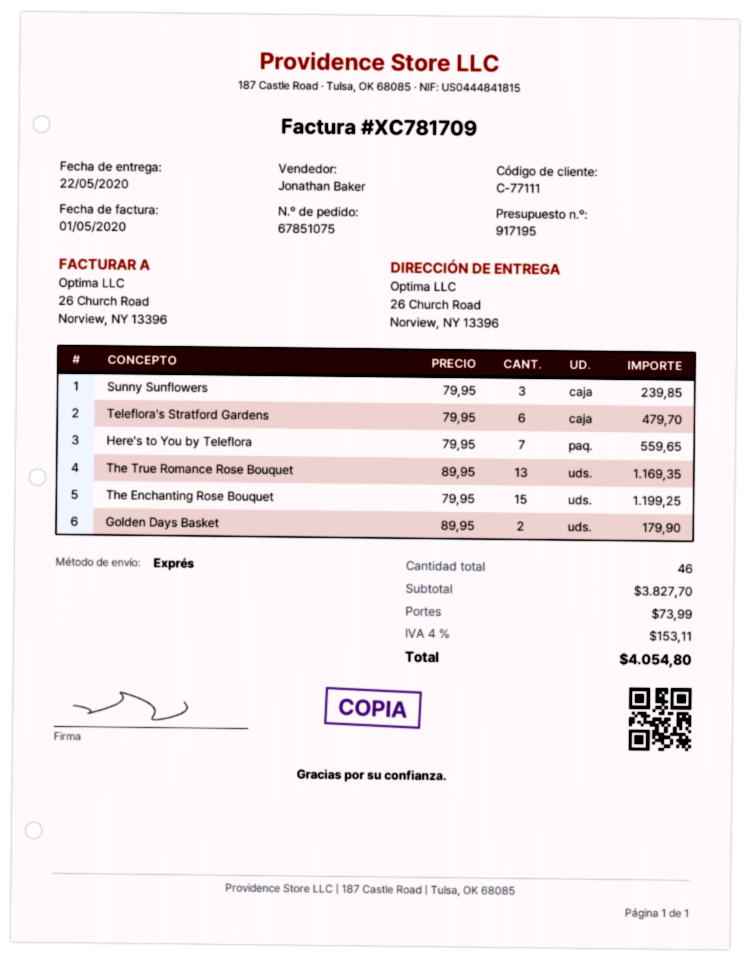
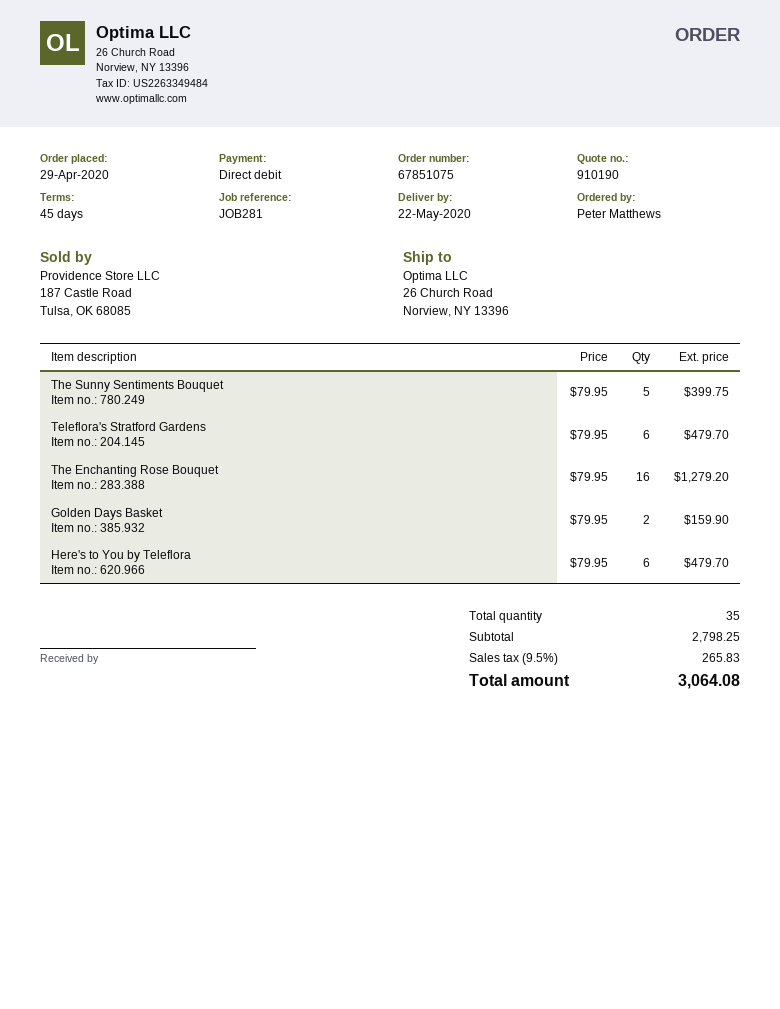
quote number: 917195 -> 910190
Sunny Sunflowers: 3 x 79.95 = 239.85 -> none
Here's to You by Teleflora: 7 x 79.95 = 559.65 -> 6 x 79.95 = 479.70
The True Romance Rose Bouquet: 13 x 89.95 = 1169.35 -> none
The Enchanting Rose Bouquet: 15 x 79.95 = 1199.25 -> 16 x 79.95 = 1279.20
Golden Days Basket: 2 x 89.95 = 179.90 -> 2 x 79.95 = 159.90
The Sunny Sentiments Bouquet: none -> 5 x 79.95 = 399.75
total quantity: 46 -> 35
subtotal: 3827.70 -> 2798.25
shipping: 73.99 -> none
tax: 4% = 153.11 -> 9.5% = 265.83
total: 4054.80 -> 3064.08

